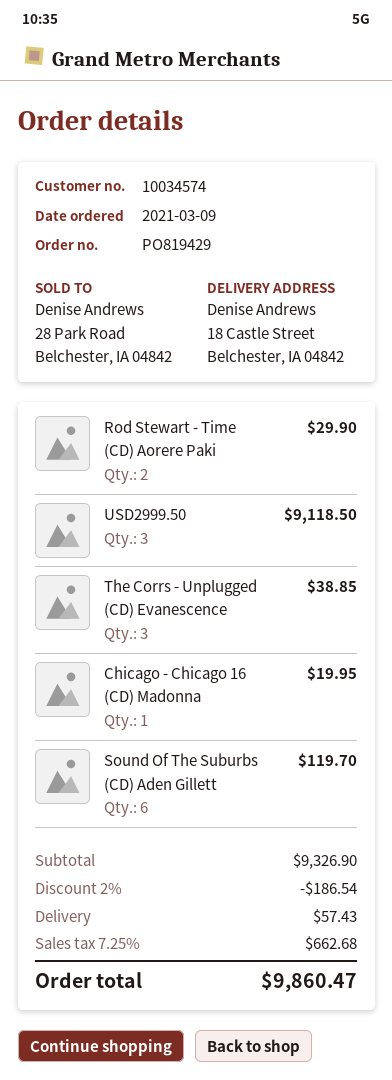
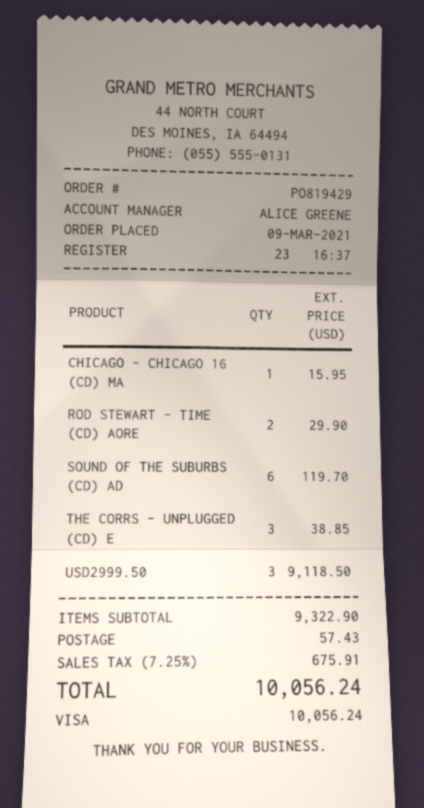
Chicago - Chicago 16 (CD) Madonna: 1 for 19.95 -> 1 for 15.95
subtotal: 9326.90 -> 9322.90
discount: 2% = 186.54 -> none
tax: 7.25% = 662.68 -> 7.25% = 675.91
total: 9860.47 -> 10056.24

